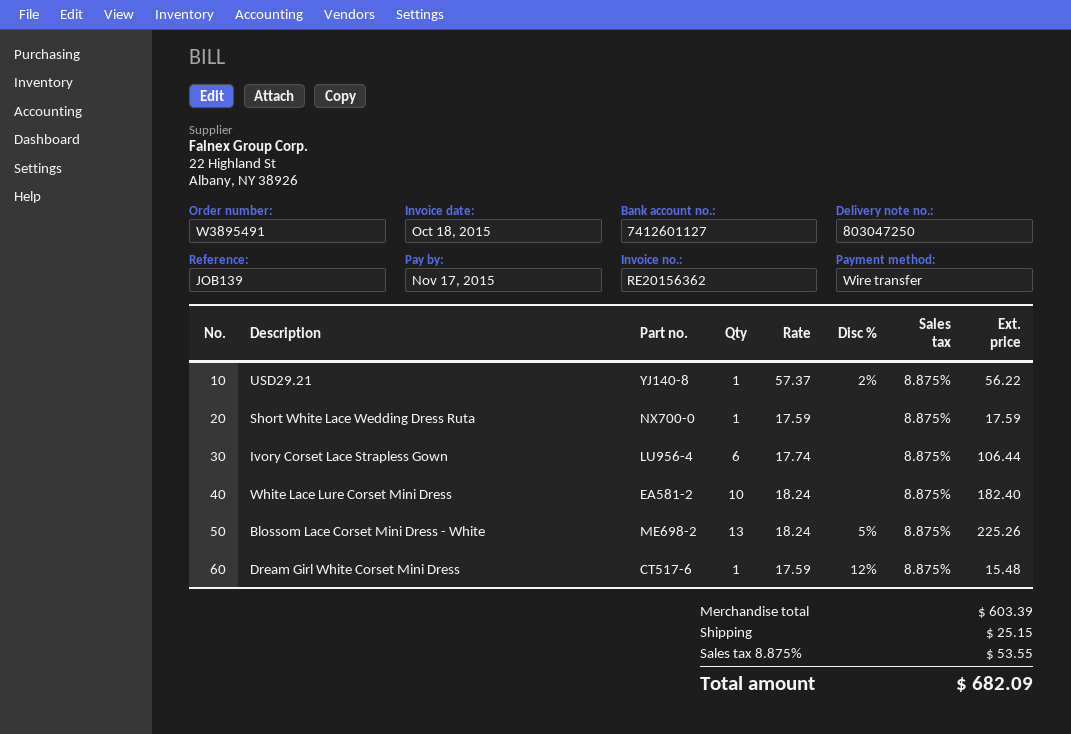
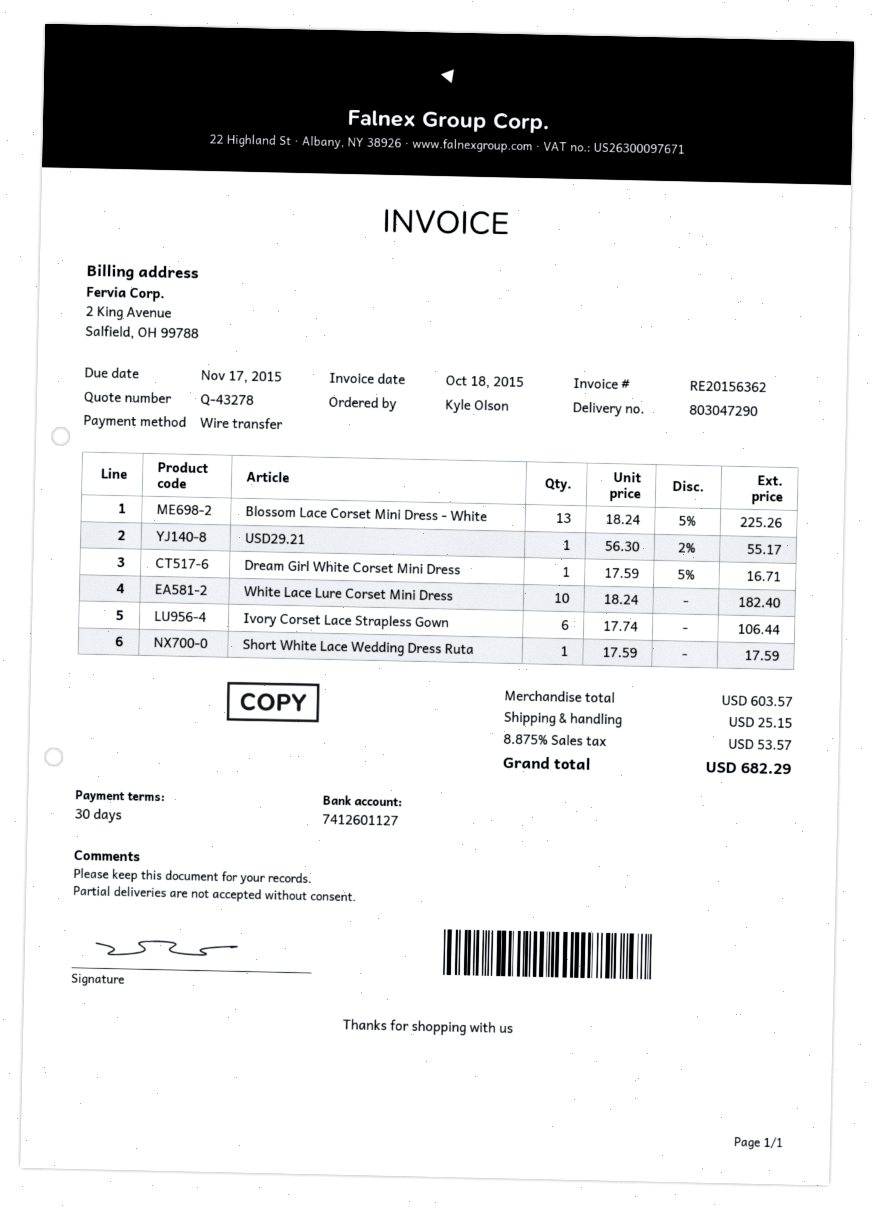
delivery note number: 803047250 -> 803047290
USD29.21: 1 x 57.37 - 2% = 56.22 -> 1 x 56.30 - 2% = 55.17
Dream Girl White Corset Mini Dress: 1 x 17.59 - 12% = 15.48 -> 1 x 17.59 - 5% = 16.71
subtotal: 603.39 -> 603.57
tax: 8.875% = 53.55 -> 8.875% = 53.57
total: 682.09 -> 682.29

